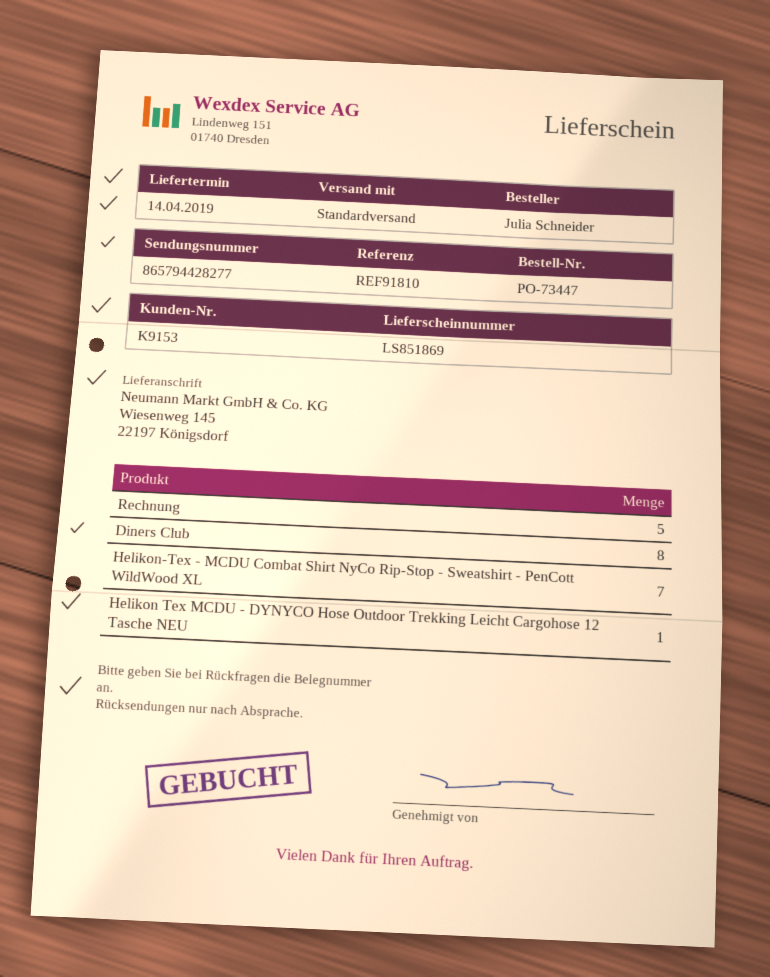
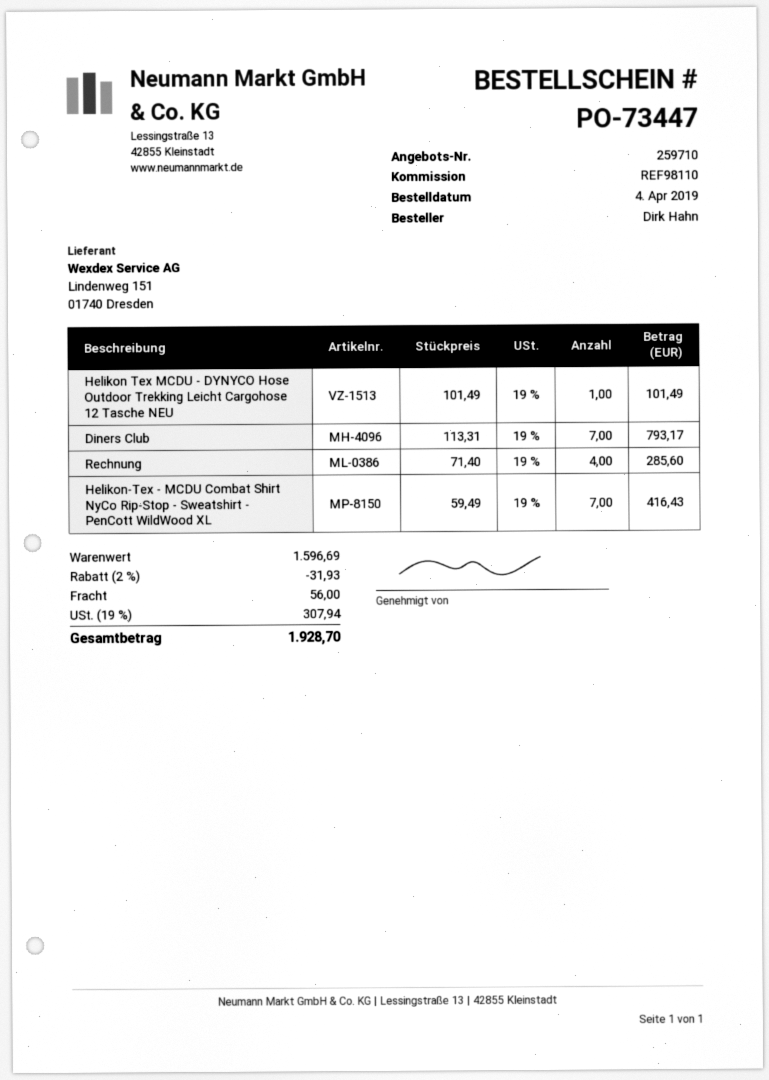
reference: REF91810 -> REF98110
ordered by: Julia Schneider -> Dirk Hahn
Rechnung: 5 -> 4
Diners Club: 8 -> 7

